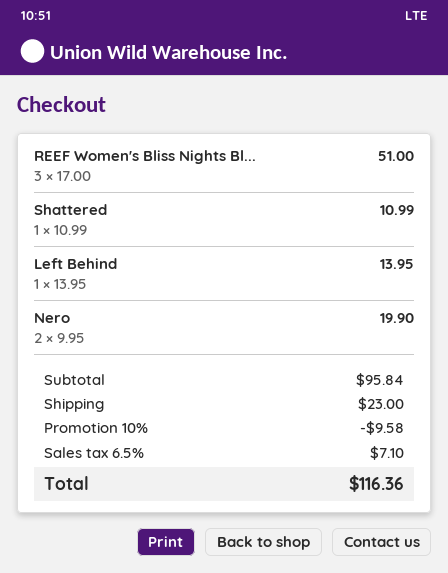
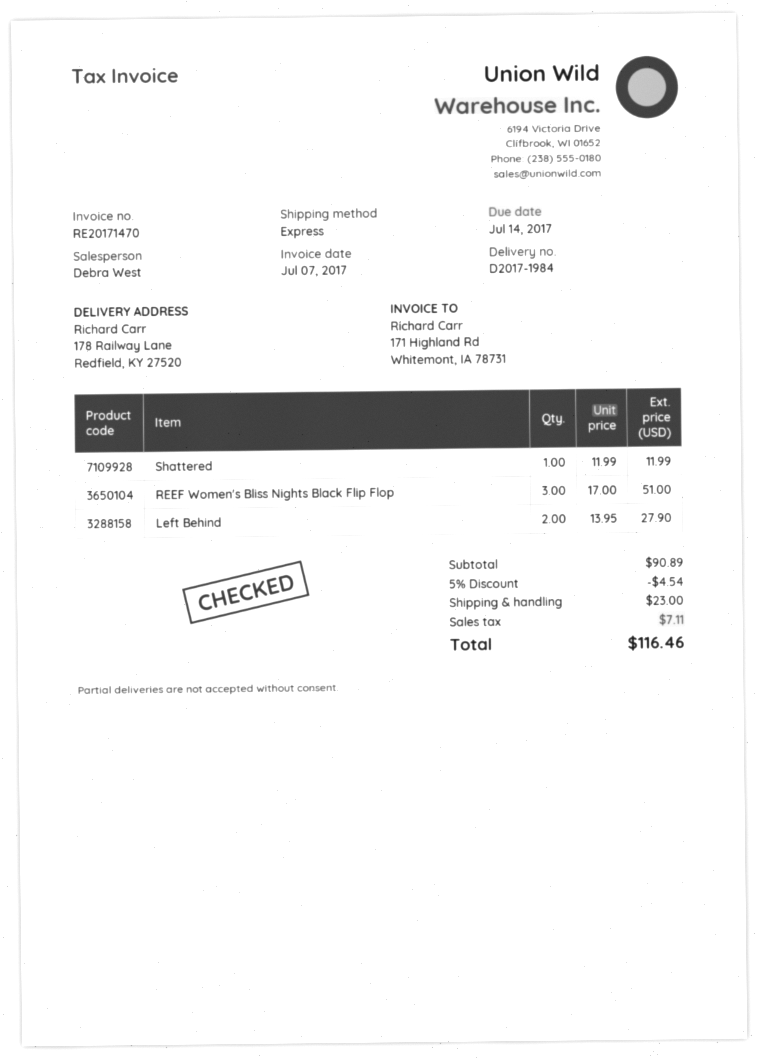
Shattered: 1 x 10.99 = 10.99 -> 1 x 11.99 = 11.99
Left Behind: 1 x 13.95 = 13.95 -> 2 x 13.95 = 27.90
Nero: 2 x 9.95 = 19.90 -> none
subtotal: 95.84 -> 90.89
discount: 10% = 9.58 -> 5% = 4.54
tax: 7.10 -> 7.11
total: 116.36 -> 116.46

